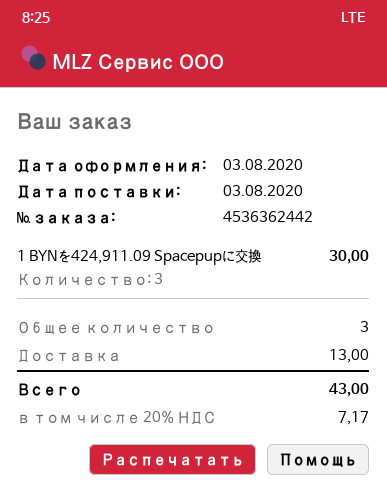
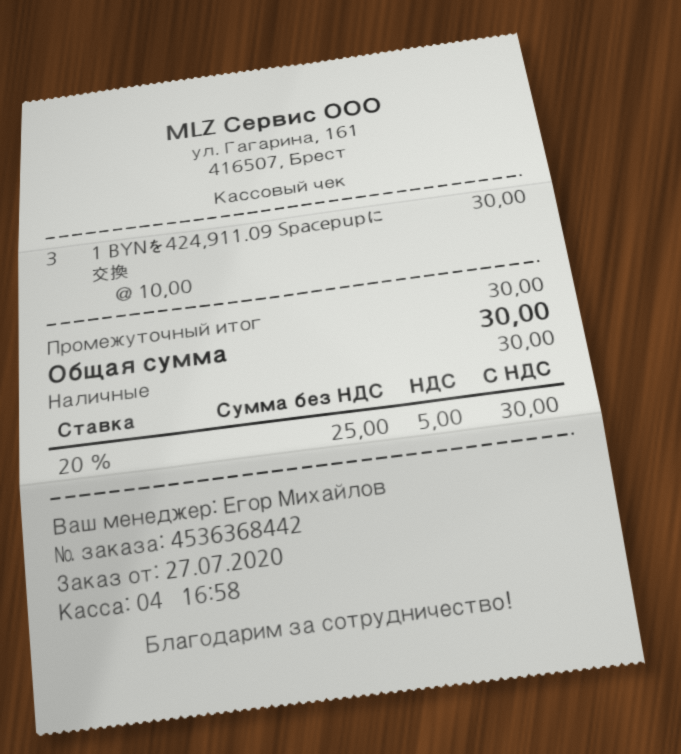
order number: 4536362442 -> 4536368442
order date: 2020-08-03 -> 2020-07-27
shipping: 13.00 -> none
tax: 20% = 7.17 -> 20% = 5.00
total: 43.00 -> 30.00

